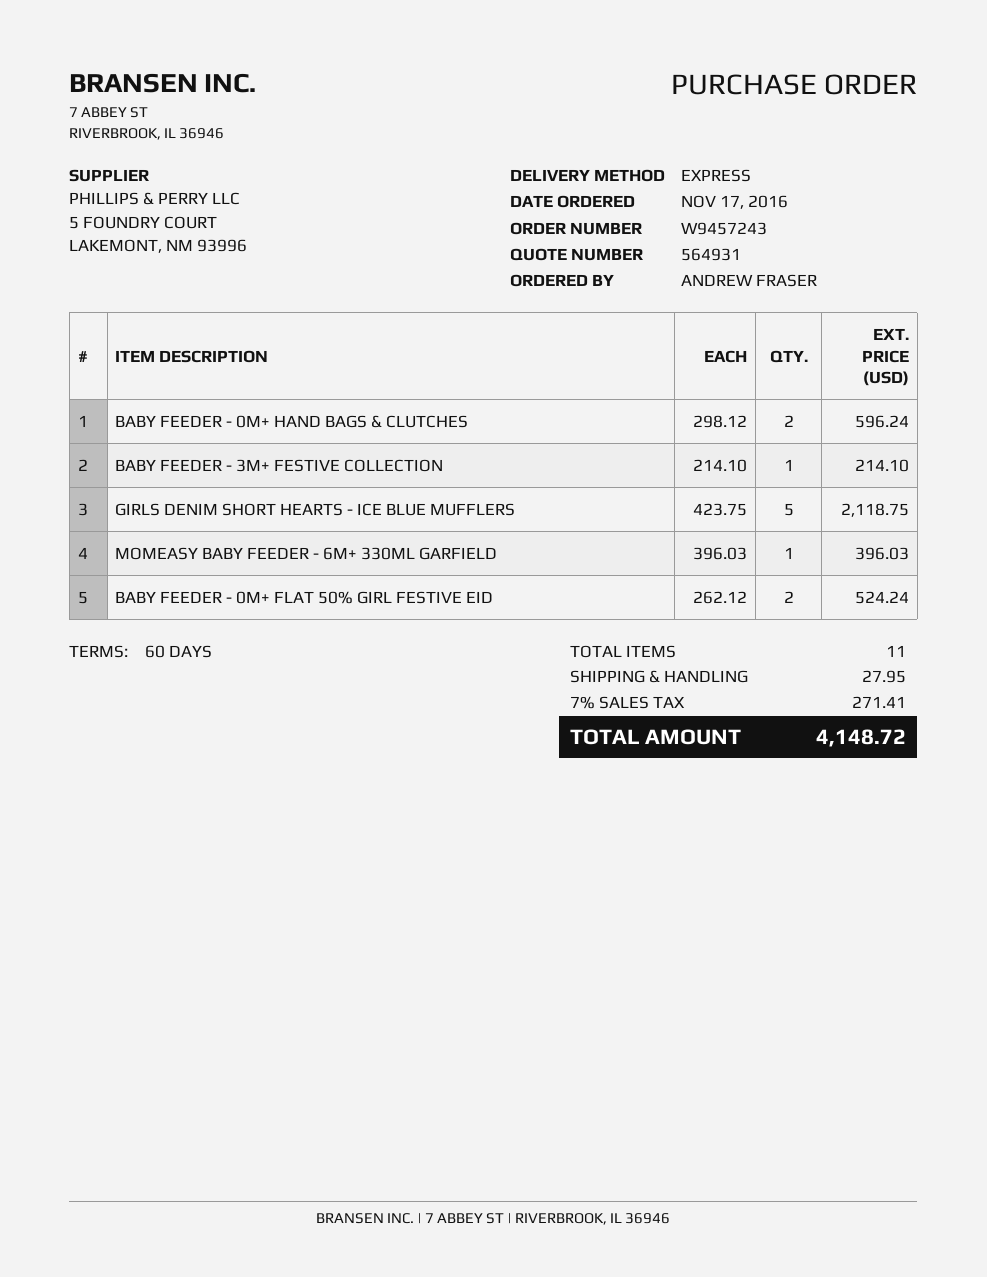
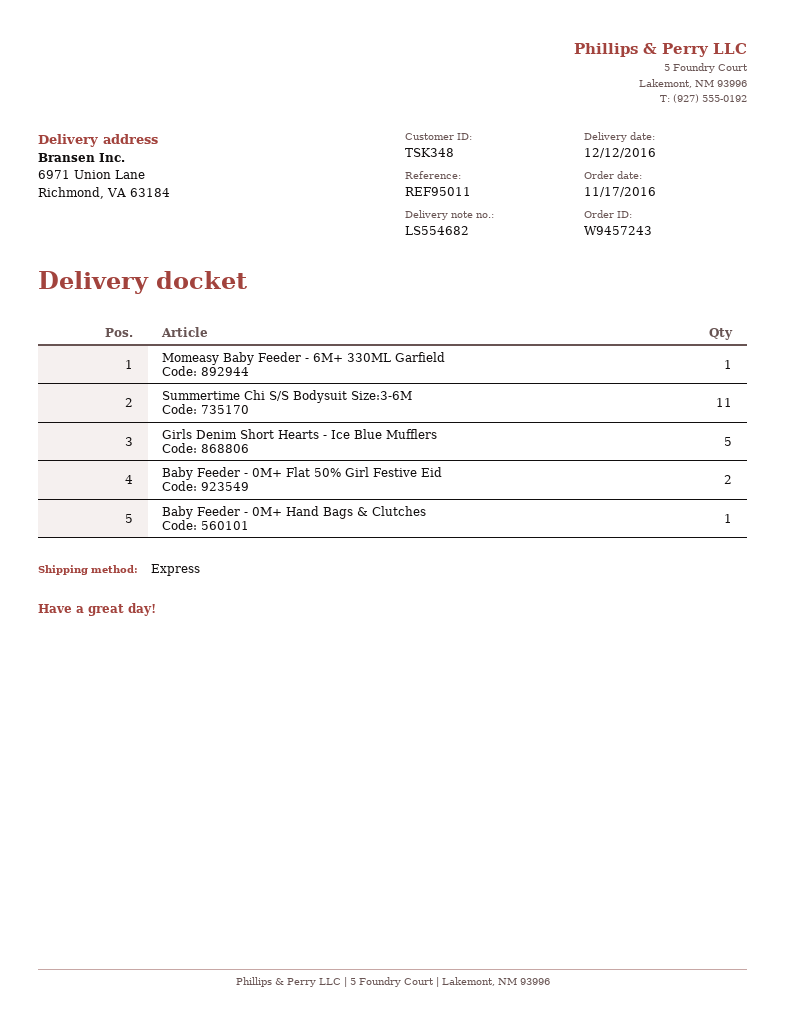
BABY FEEDER - 0M+ HAND BAGS & CLUTCHES: 2 -> 1
BABY FEEDER - 3M+ FESTIVE COLLECTION: 1 -> none
Summertime Chi S/S Bodysuit Size:3-6M: none -> 11

